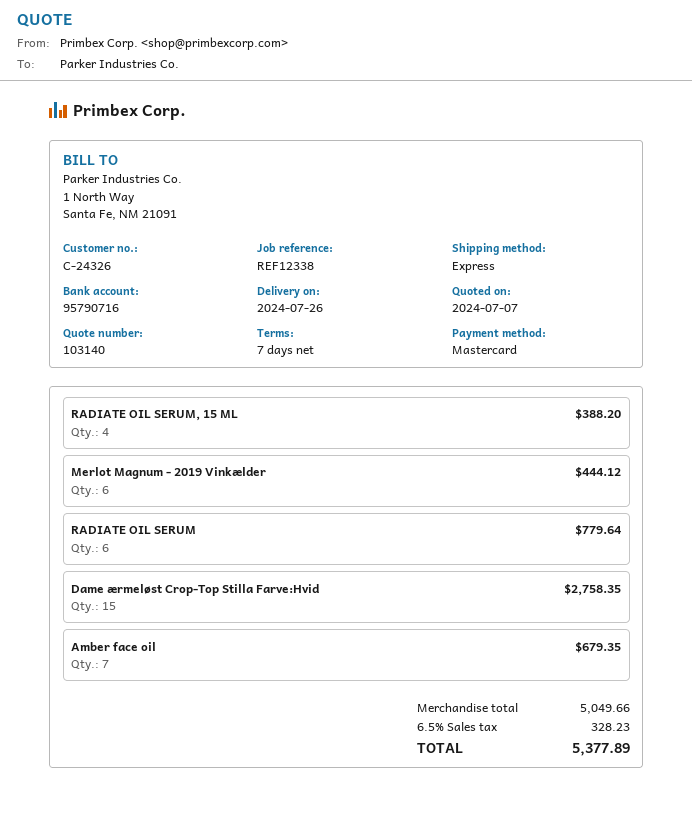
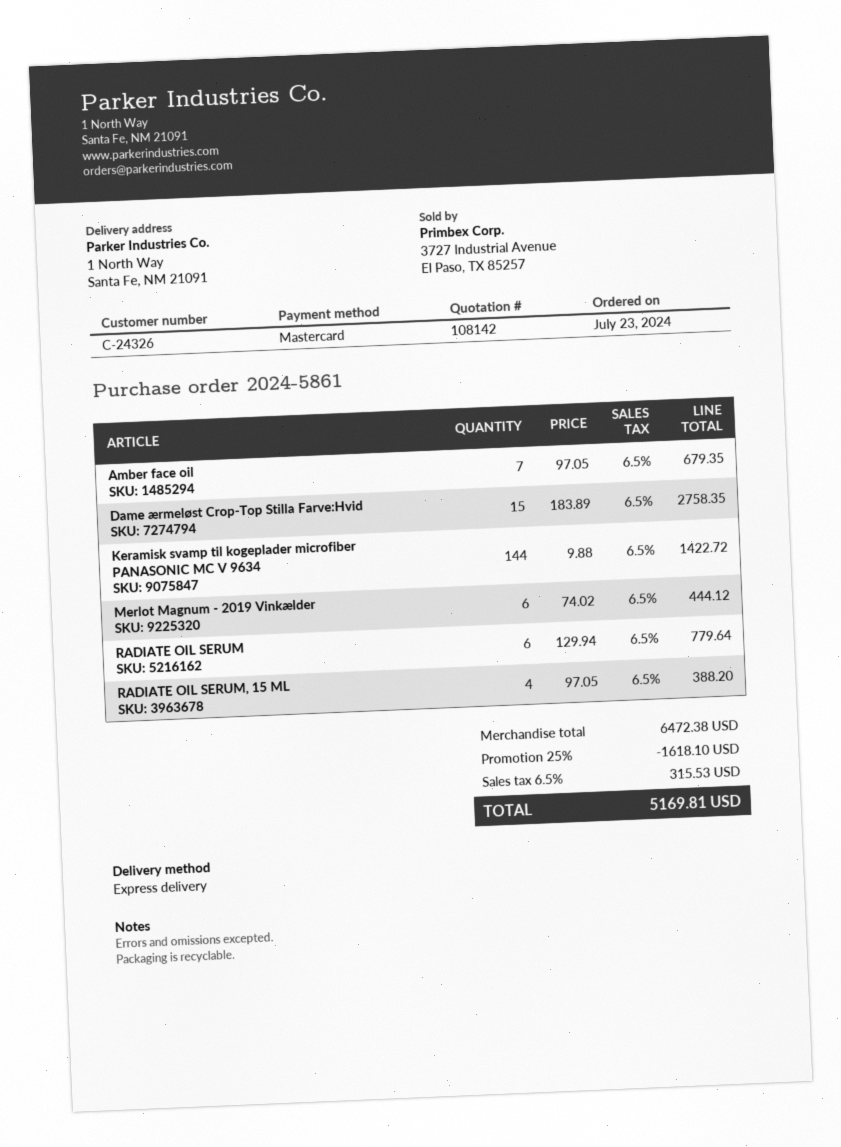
quote number: 103140 -> 108142
Keramisk svamp til kogeplader microfiber PANASONIC MC V 9634: none -> 144 for 1422.72
subtotal: 5049.66 -> 6472.38
discount: none -> 25% = 1618.10
tax: 6.5% = 328.23 -> 6.5% = 315.53
total: 5377.89 -> 5169.81

